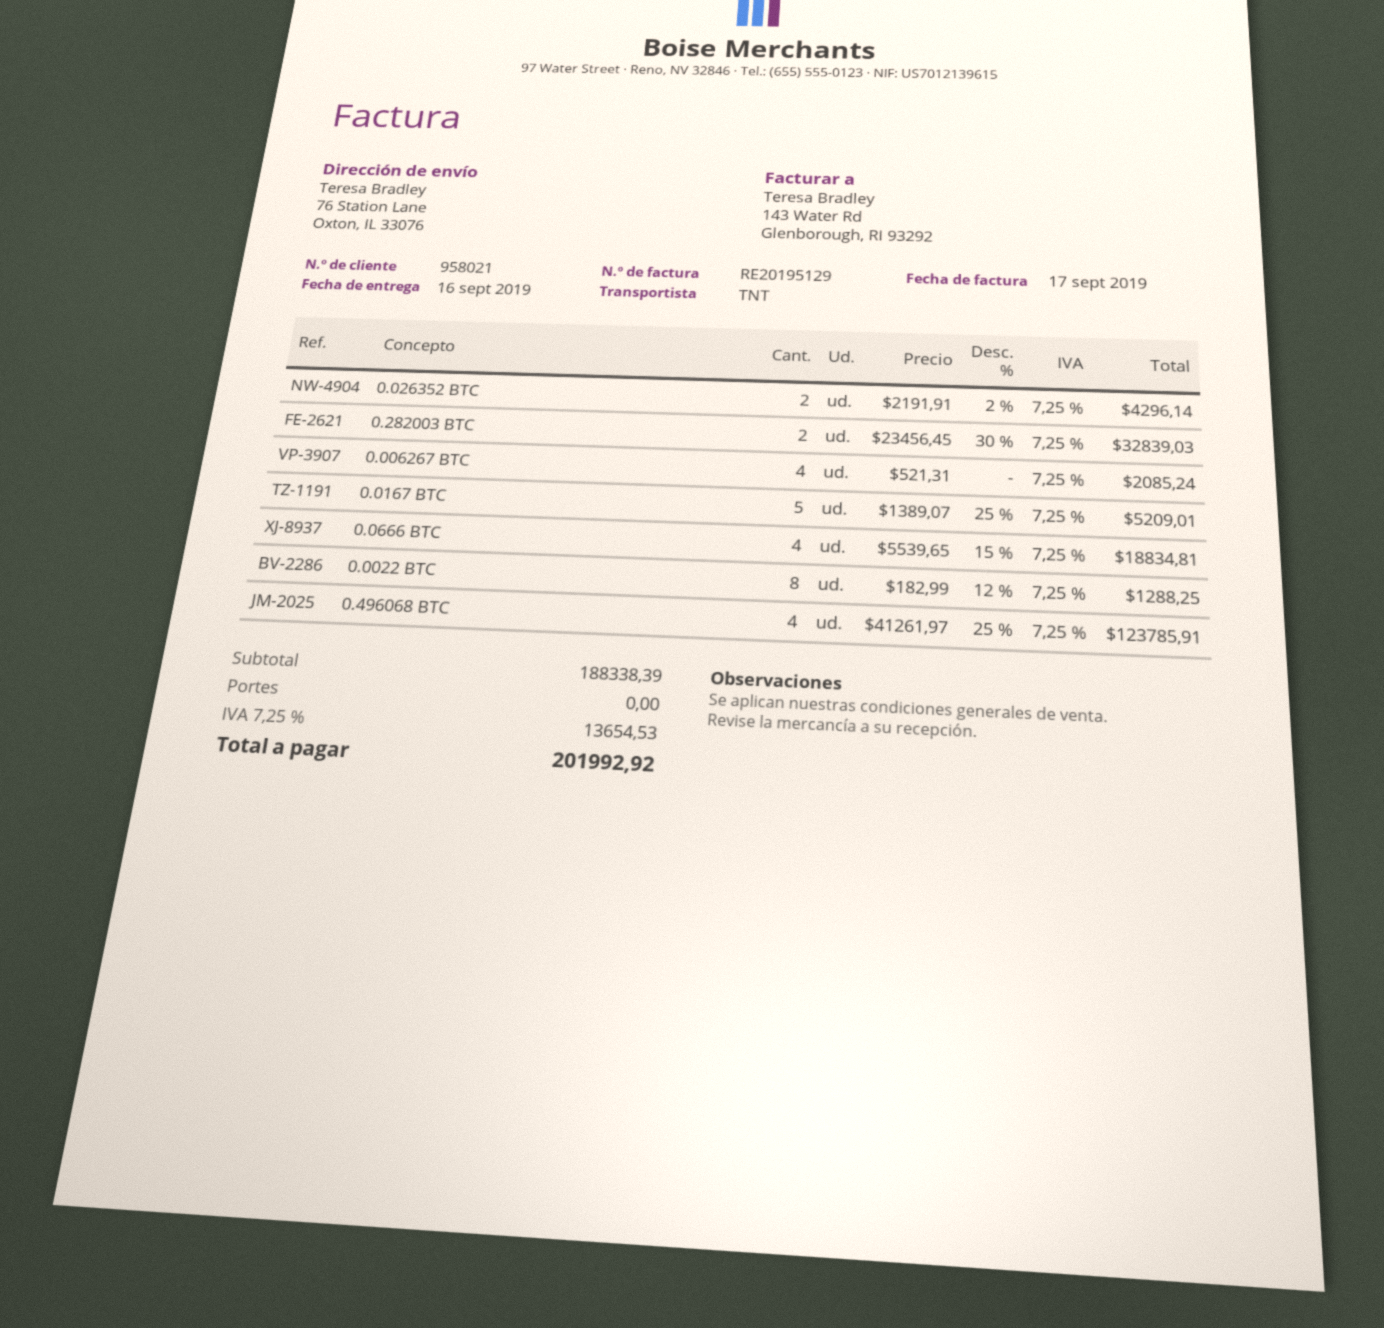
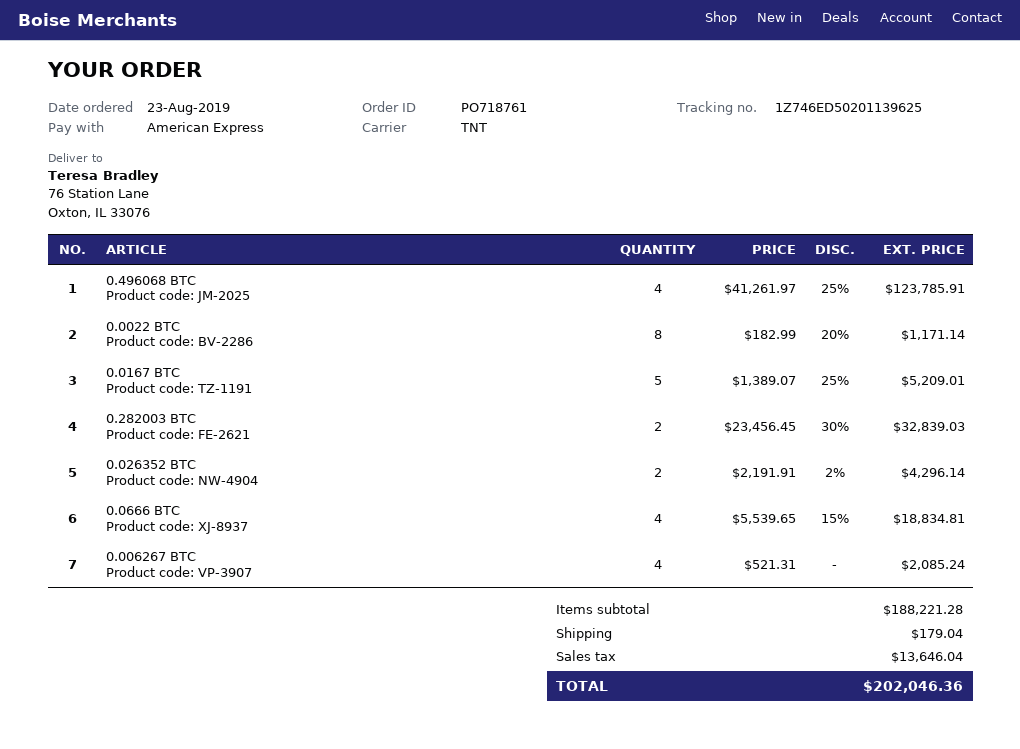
0.0022 BTC: 8 x 182.99 - 12% = 1288.25 -> 8 x 182.99 - 20% = 1171.14
subtotal: 188338.39 -> 188221.28
shipping: 0.00 -> 179.04
tax: 13654.53 -> 13646.04
total: 201992.92 -> 202046.36

